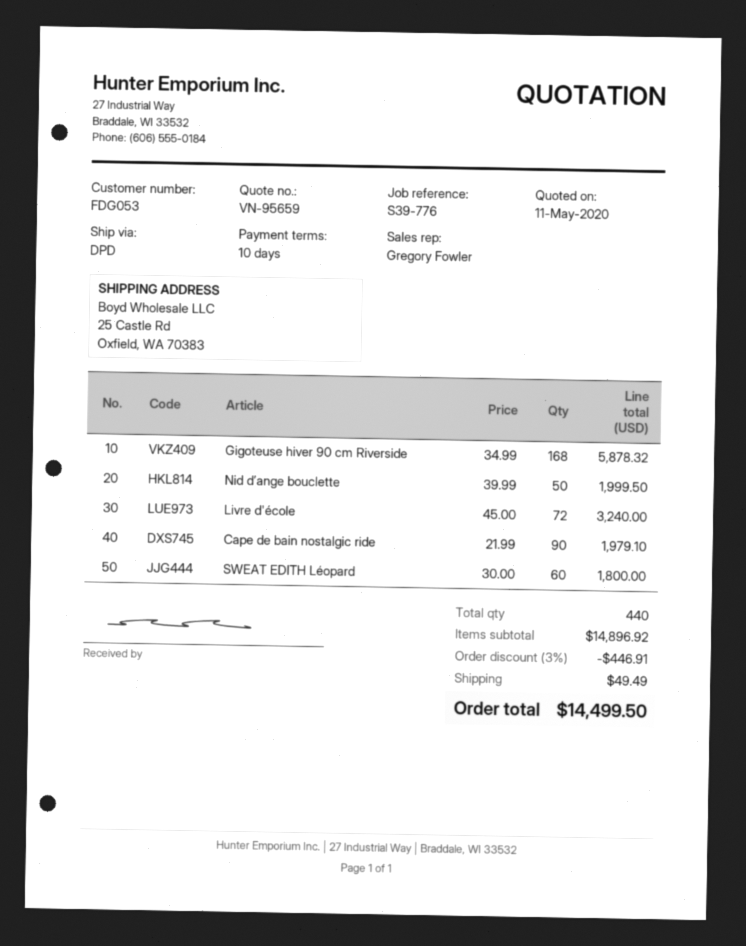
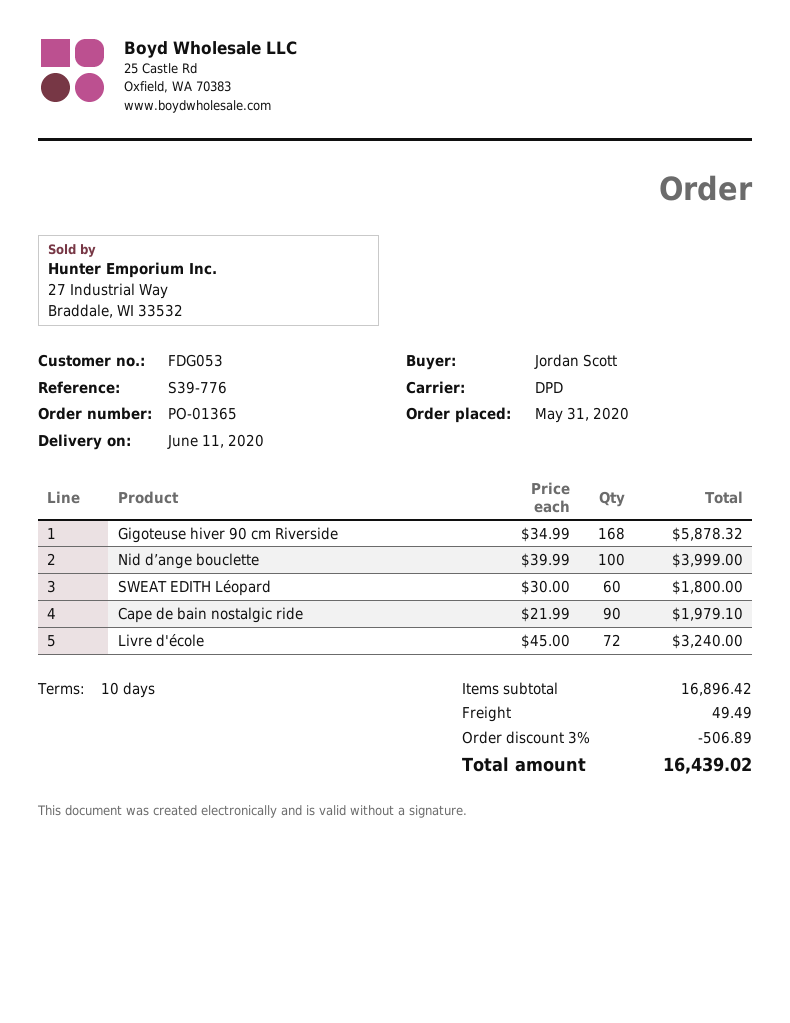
Nid d’ange bouclette: 50 x 39.99 = 1999.50 -> 100 x 39.99 = 3999.00
subtotal: 14896.92 -> 16896.42
discount: 3% = 446.91 -> 3% = 506.89
total: 14499.50 -> 16439.02

